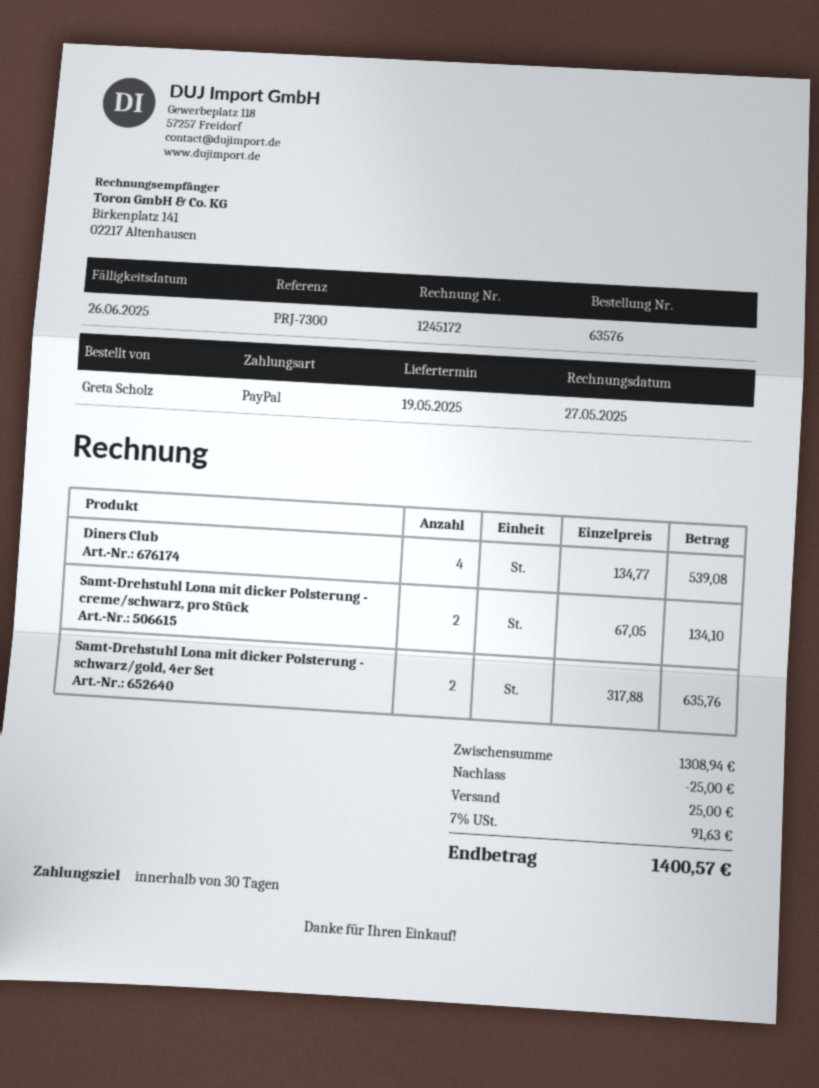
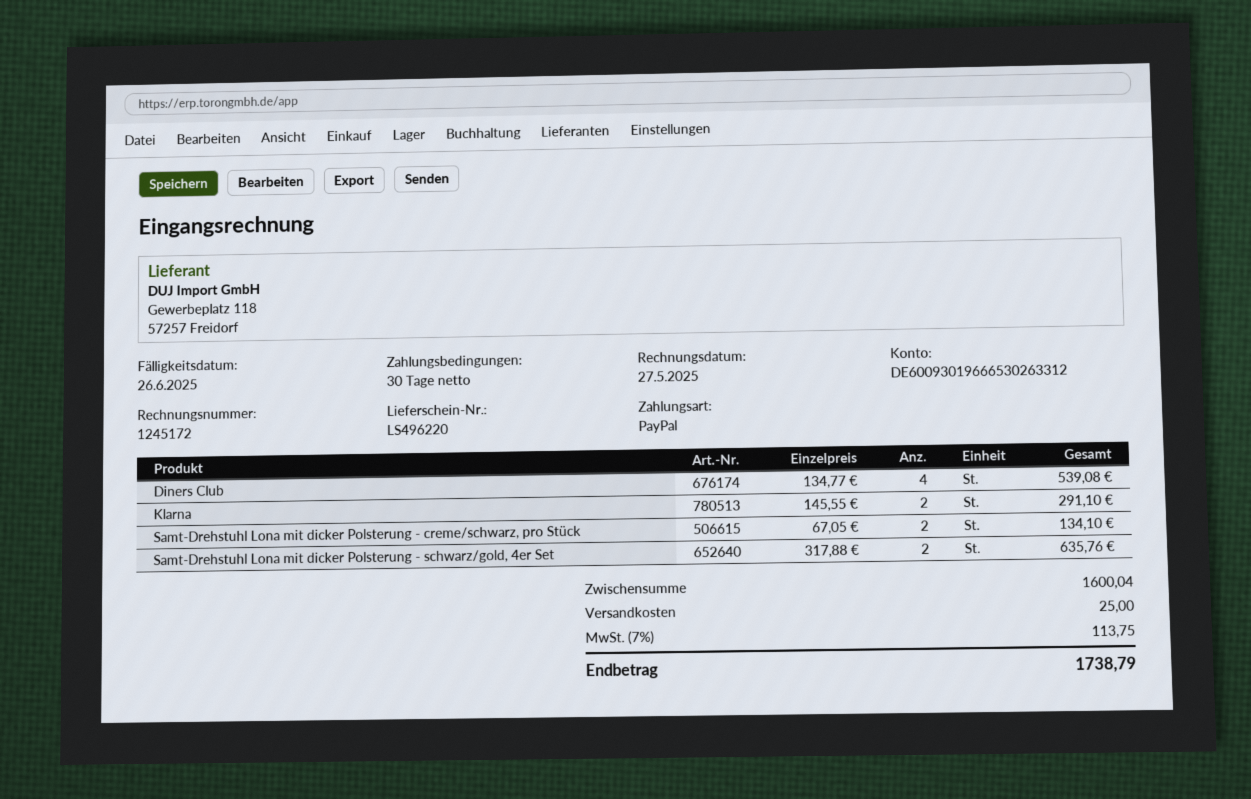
Klarna: none -> 2 x 145.55 = 291.10
subtotal: 1308.94 -> 1600.04
discount: 25.00 -> none
tax: 7% = 91.63 -> 7% = 113.75
total: 1400.57 -> 1738.79

